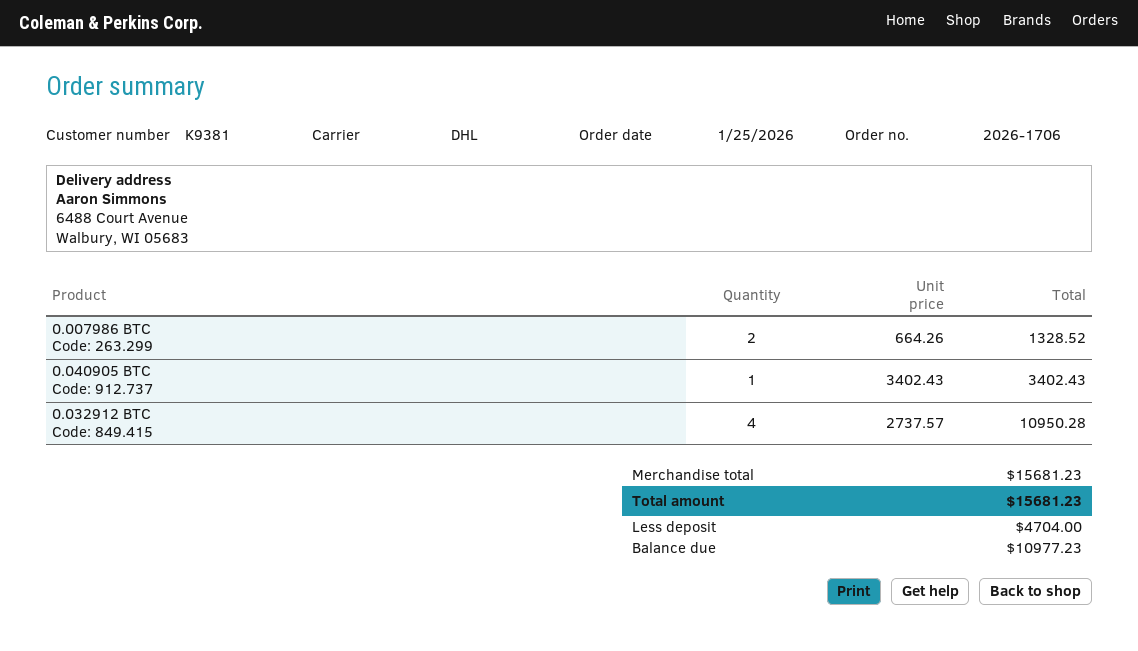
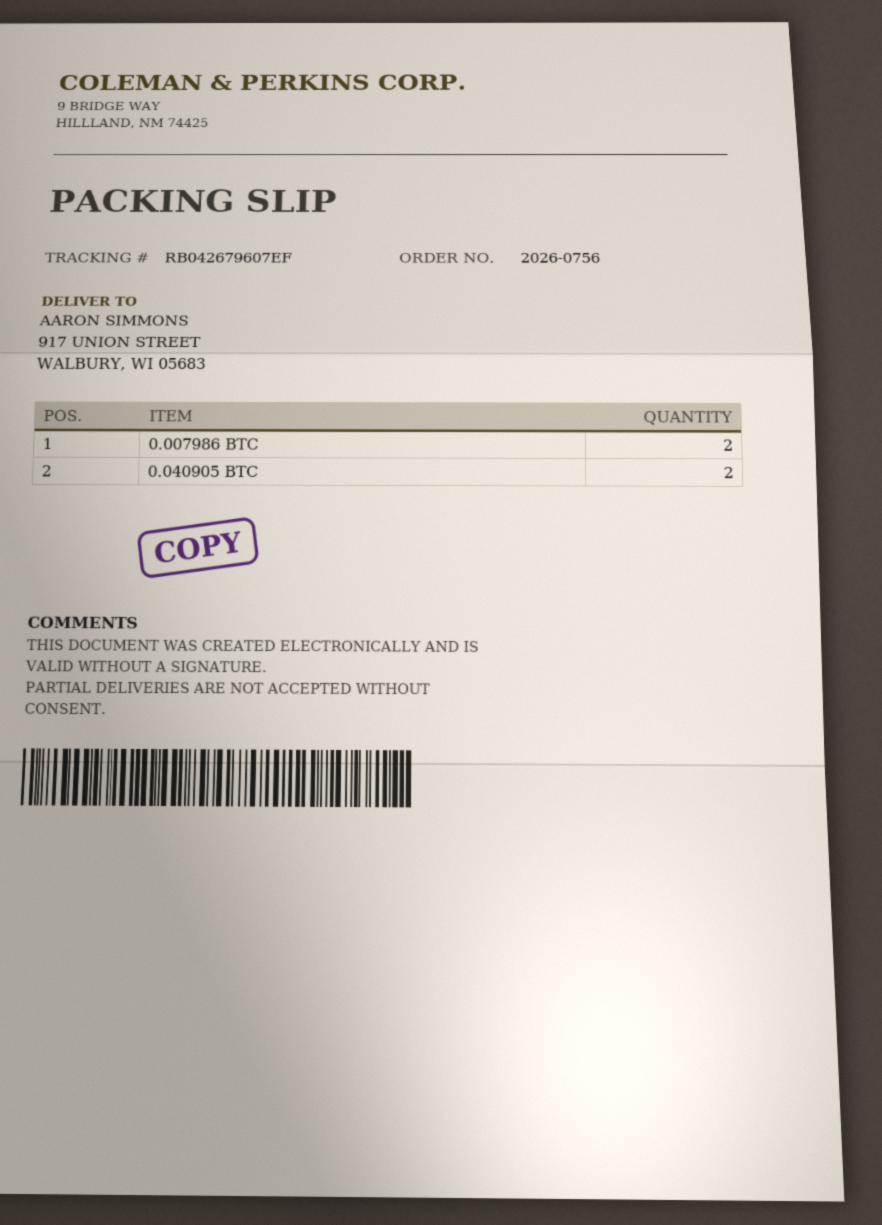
order number: 2026-1706 -> 2026-0756
ship to: 6488 Court Avenue, Walbury, WI 05683 -> 917 UNION STREET, WALBURY, WI 05683
0.040905 BTC: 1 -> 2
0.032912 BTC: 4 -> none

